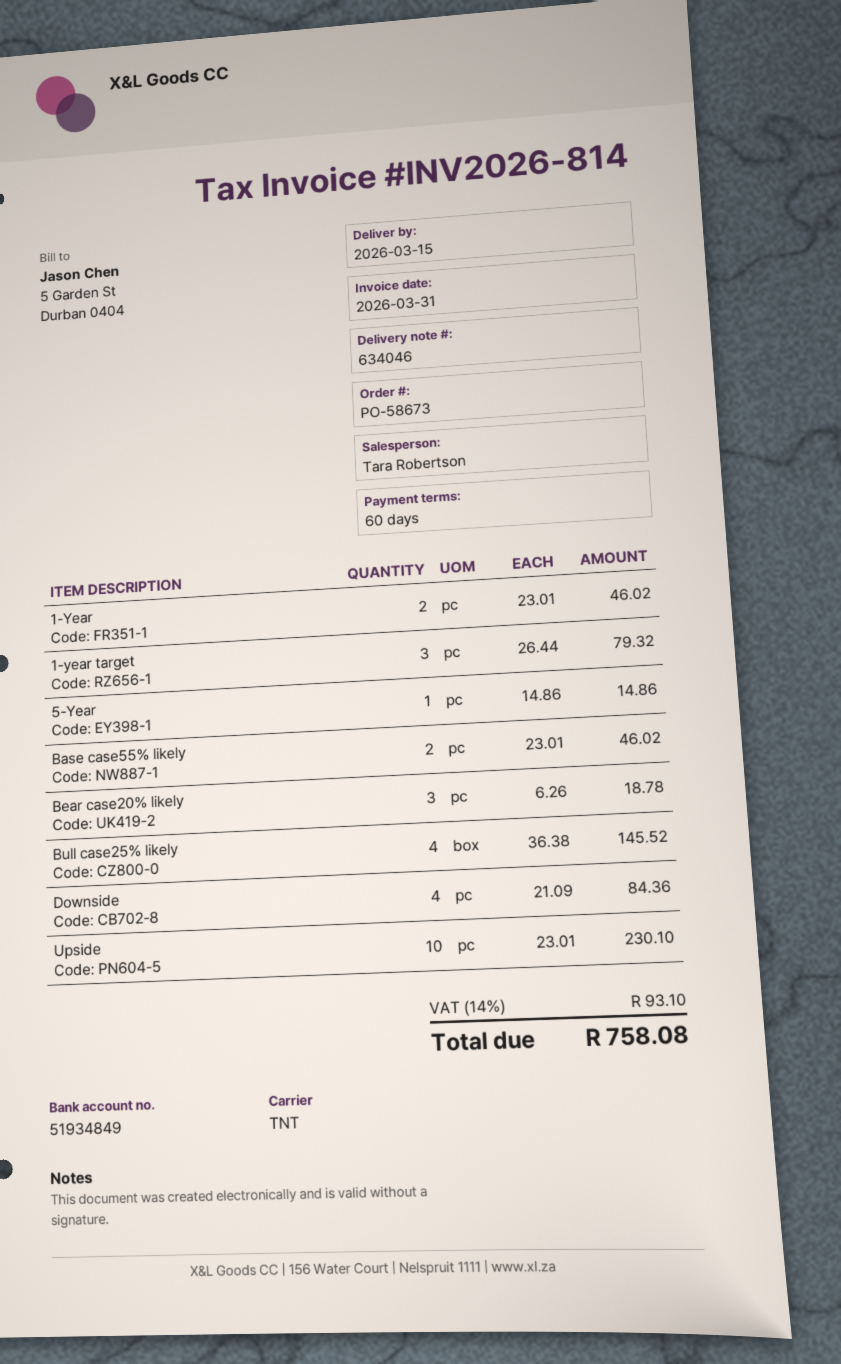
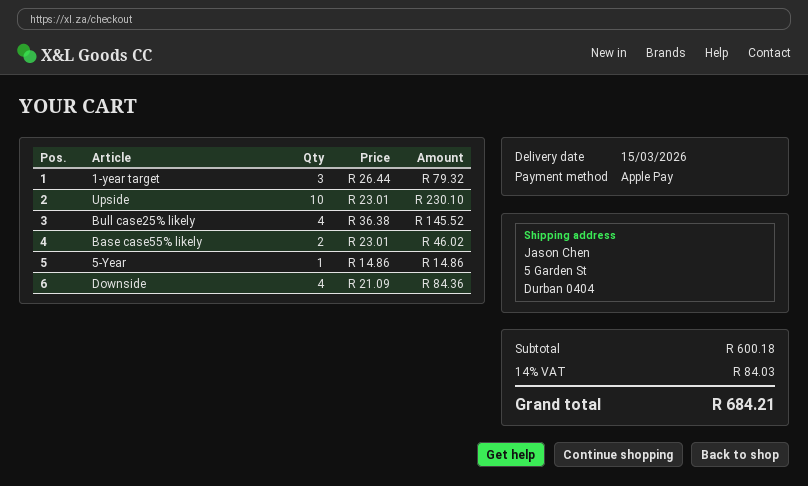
1-Year: 2 x 23.01 = 46.02 -> none
Bear case20% likely: 3 x 6.26 = 18.78 -> none
tax: 14% = 93.10 -> 14% = 84.03
total: 758.08 -> 684.21

